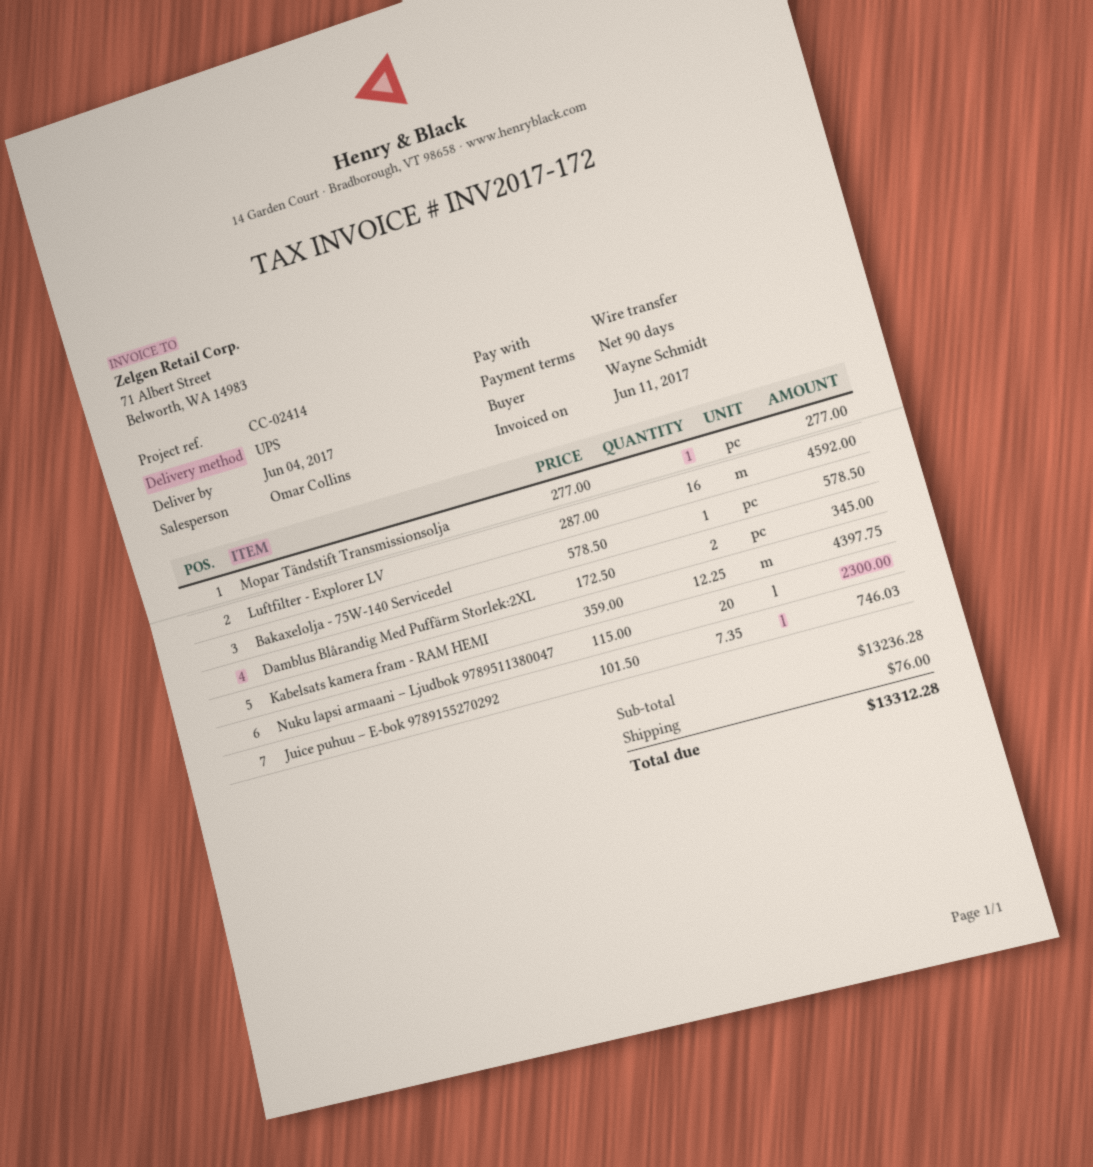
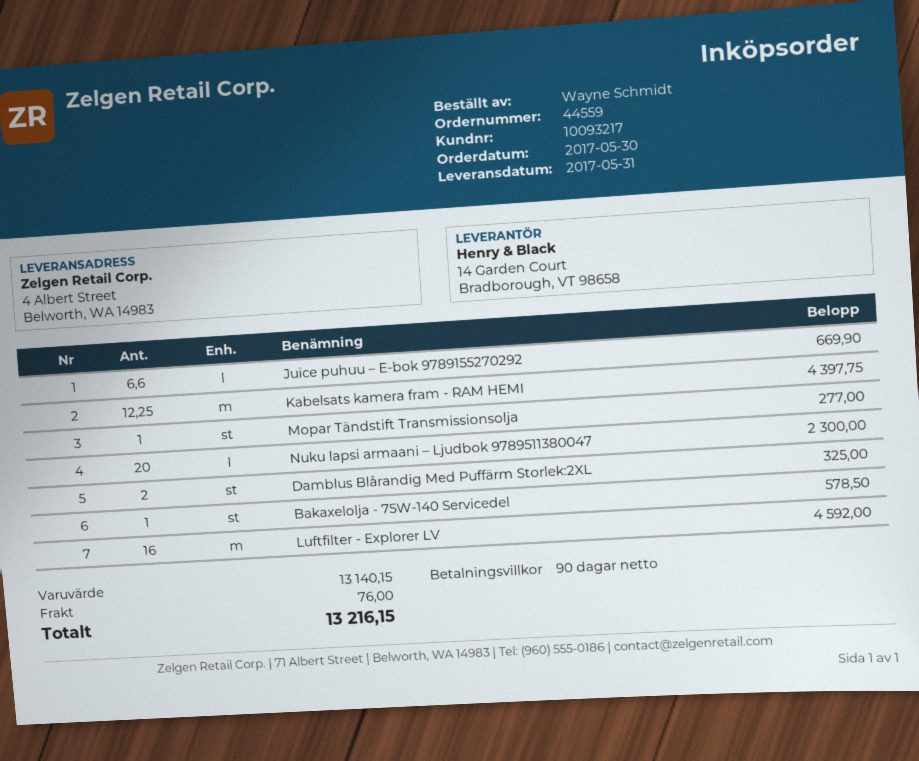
delivery date: 2017-06-04 -> 2017-05-31
Damblus Blårandig Med Puffärm Storlek:2XL: 2 for 345.00 -> 2 for 325.00
Juice puhuu – E-bok 9789155270292: 7.35 for 746.03 -> 6.6 for 669.90
subtotal: 13236.28 -> 13140.15
total: 13312.28 -> 13216.15

